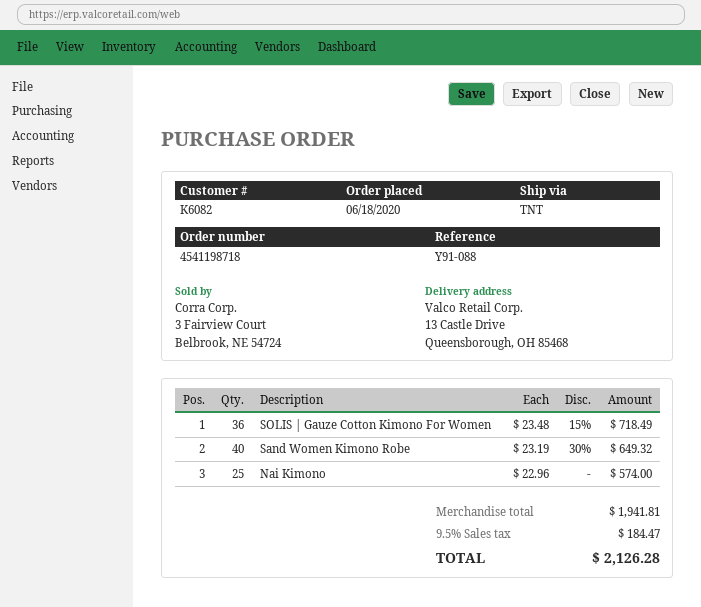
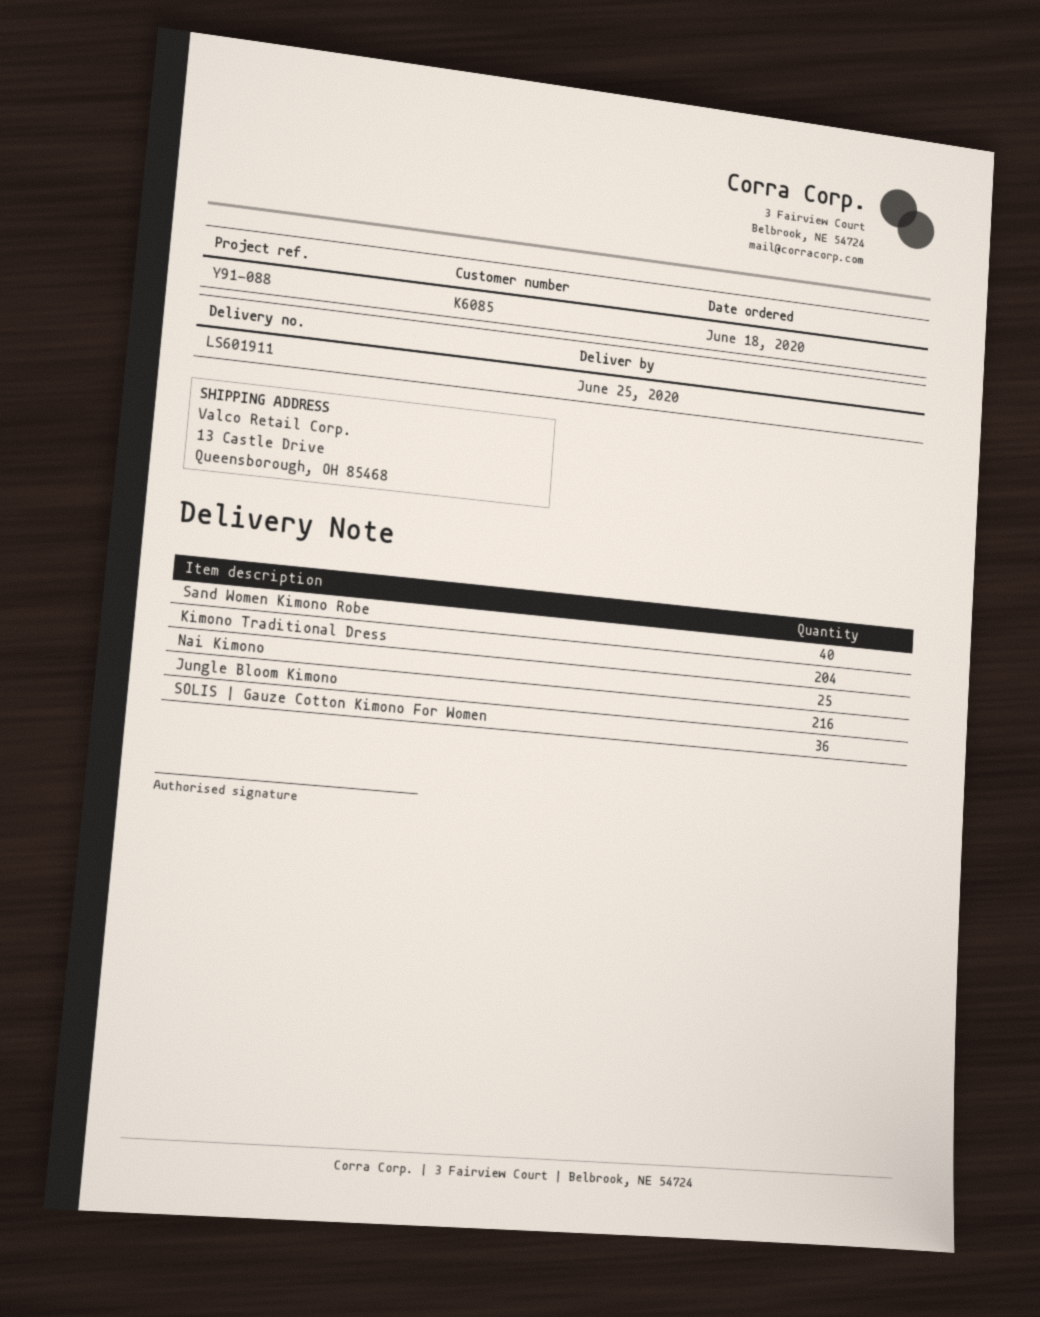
customer number: K6082 -> K6085
Kimono Traditional Dress: none -> 204
Jungle Bloom Kimono: none -> 216

